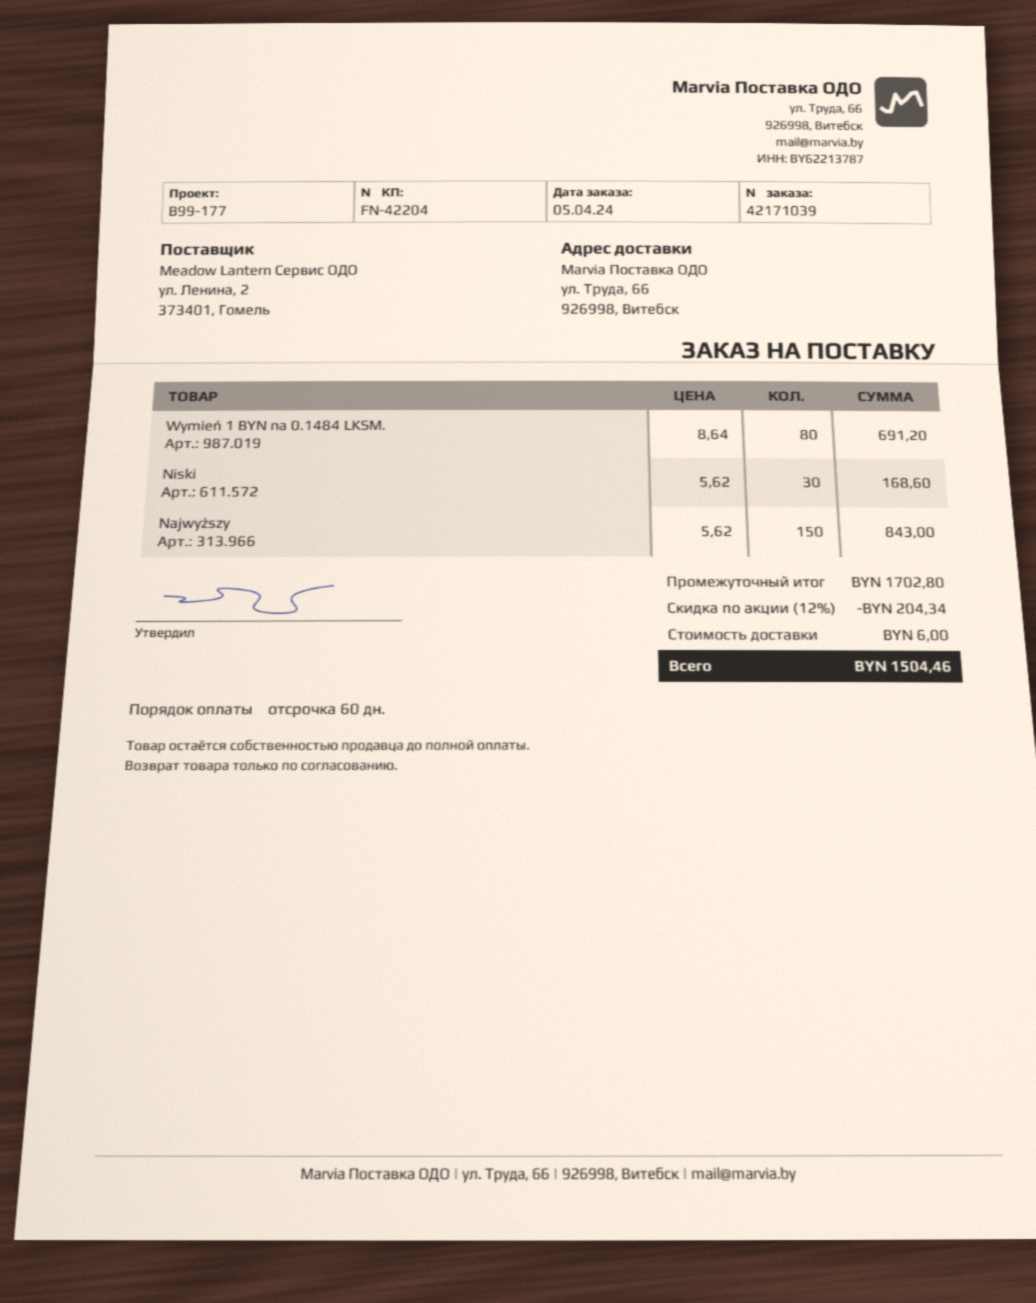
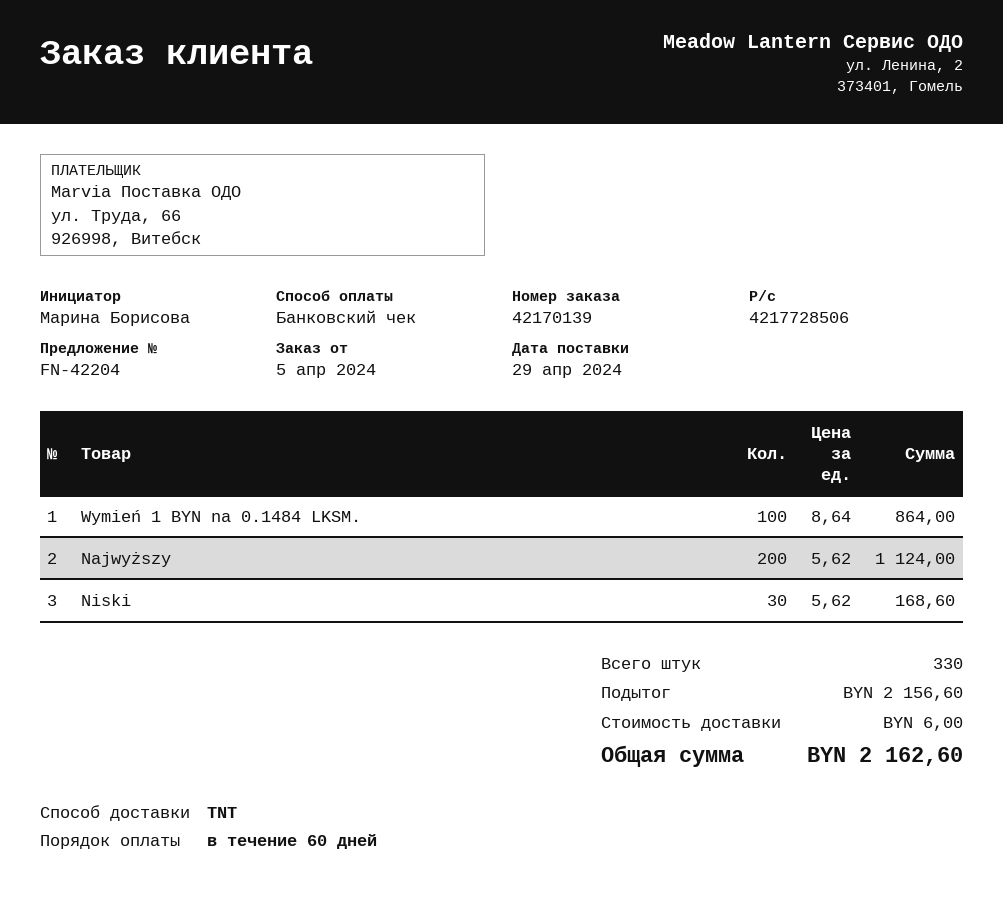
order number: 42171039 -> 42170139
Wymień 1 BYN na 0.1484 LKSM.: 80 x 8.64 = 691.20 -> 100 x 8.64 = 864.00
Najwyższy: 150 x 5.62 = 843.00 -> 200 x 5.62 = 1124.00
subtotal: 1702.80 -> 2156.60
discount: 12% = 204.34 -> none
total: 1504.46 -> 2162.60

